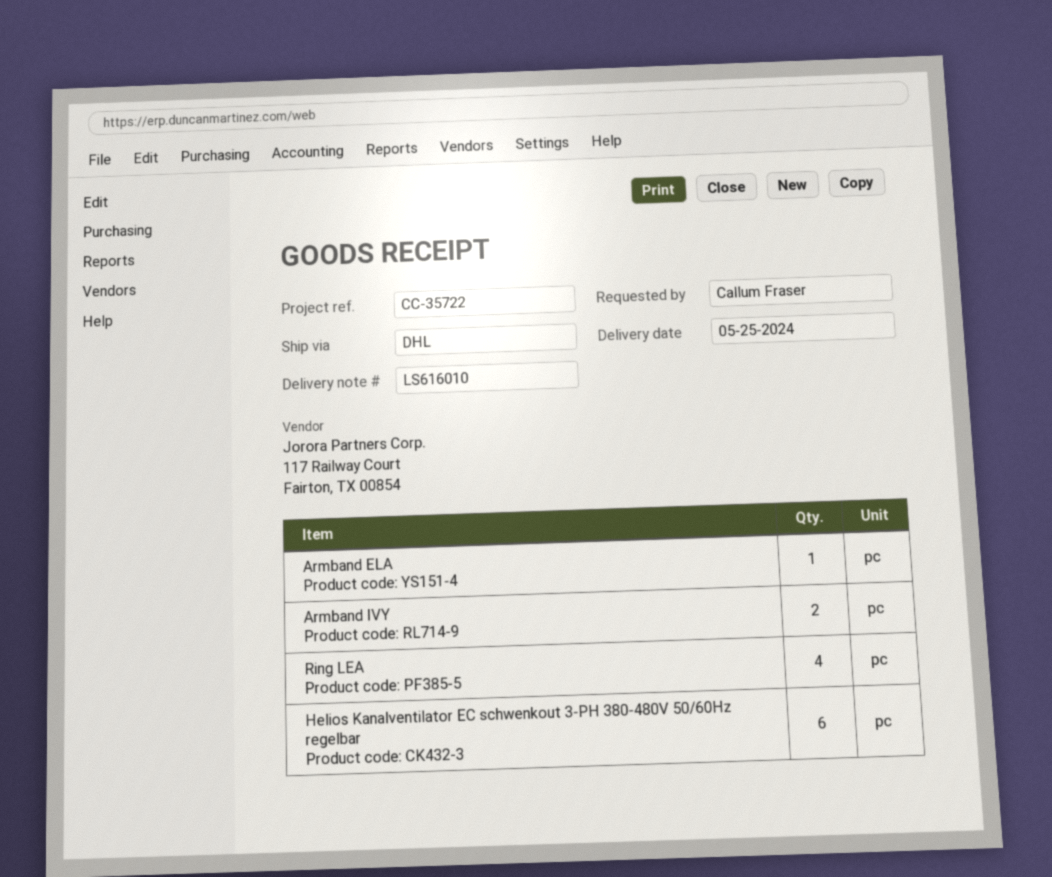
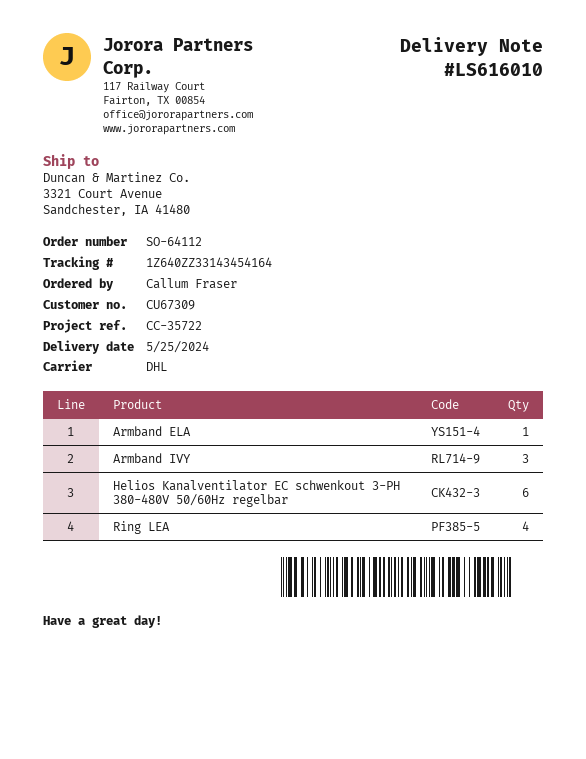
Armband IVY: 2 -> 3

